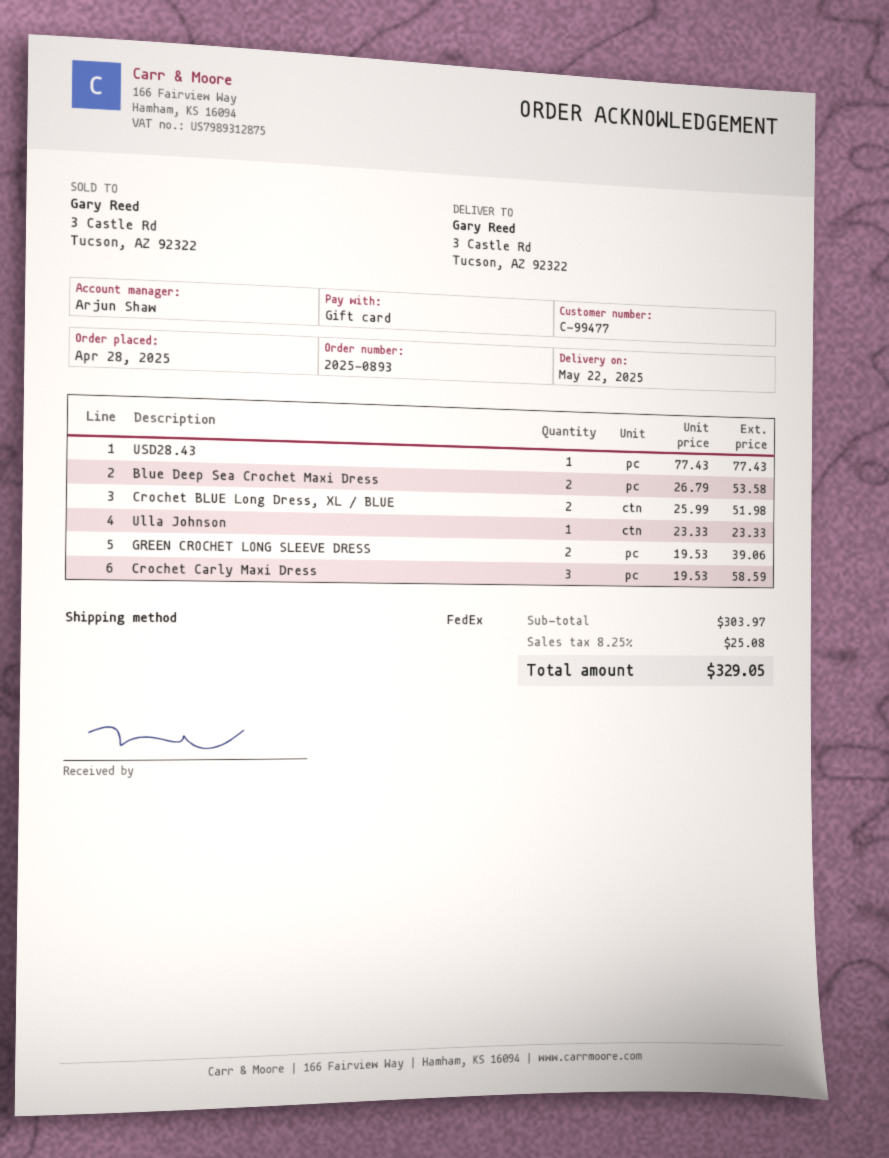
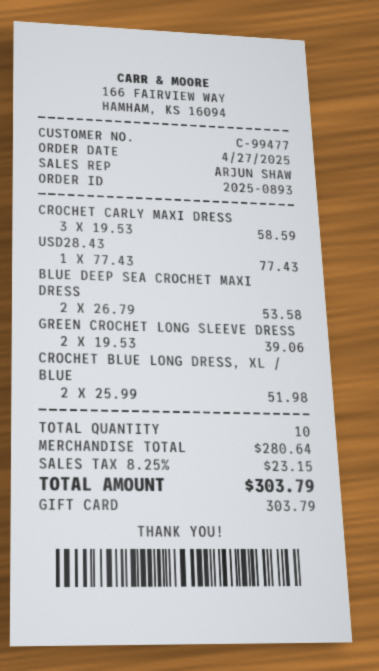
order date: 2025-04-28 -> 2025-04-27
Ulla Johnson: 1 x 23.33 = 23.33 -> none
subtotal: 303.97 -> 280.64
tax: 8.25% = 25.08 -> 8.25% = 23.15
total: 329.05 -> 303.79

